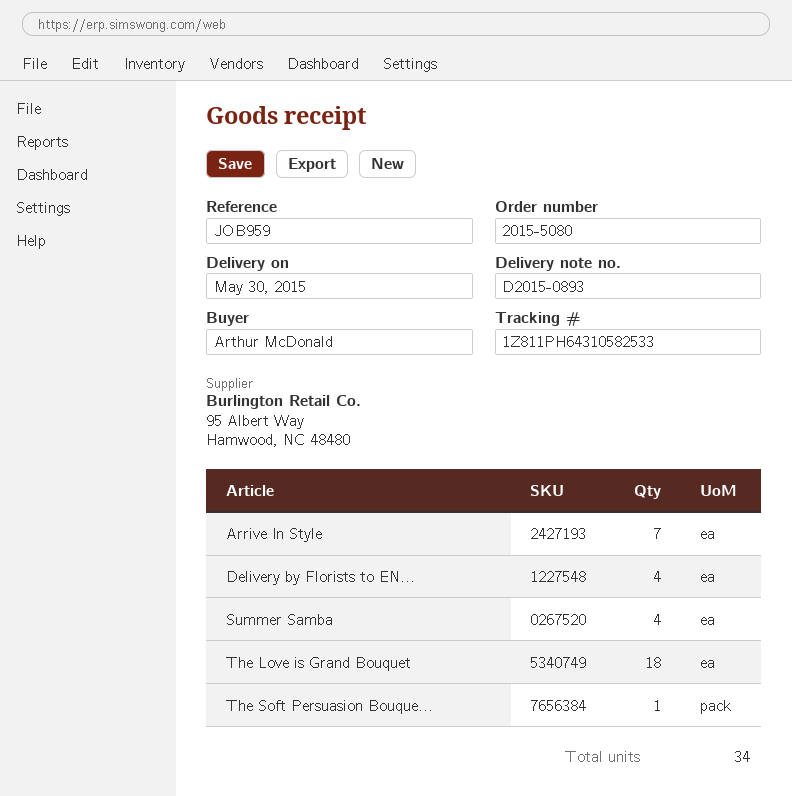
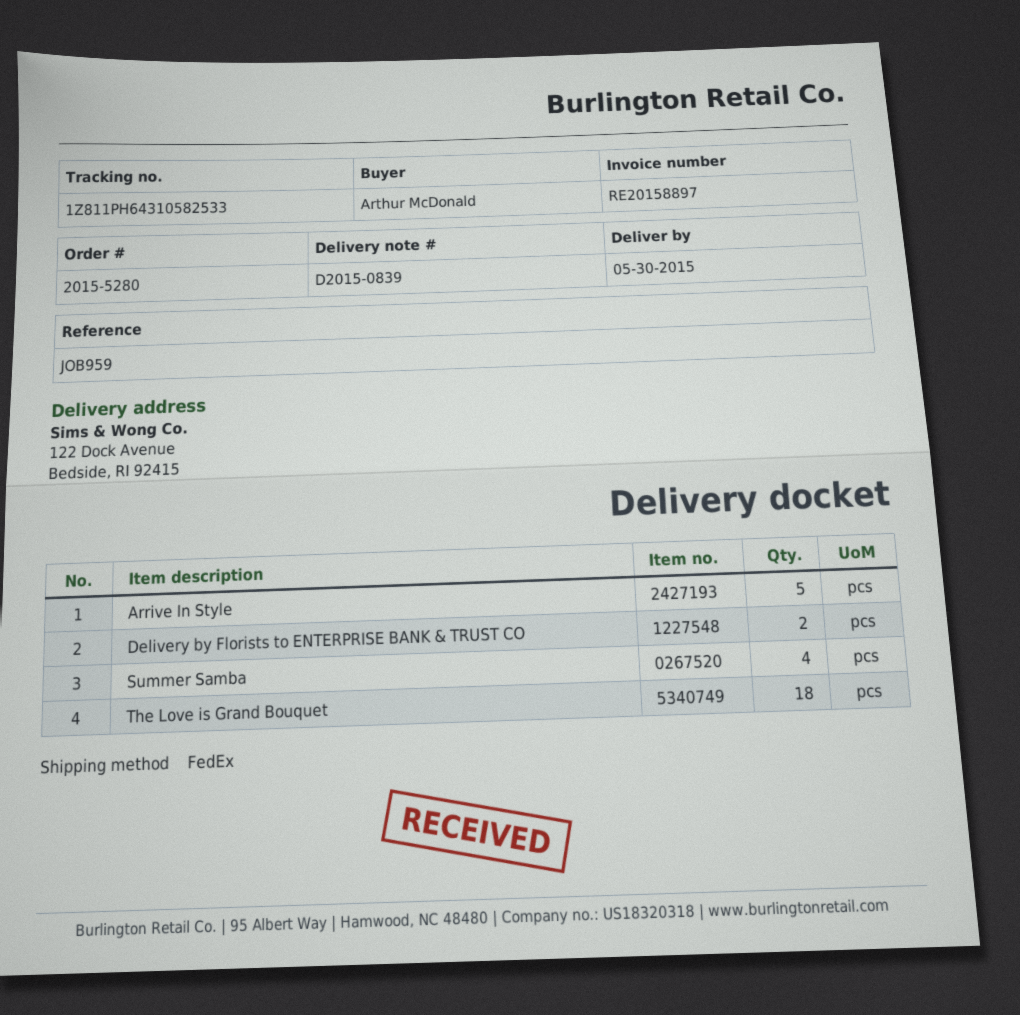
order number: 2015-5080 -> 2015-5280
delivery note number: D2015-0893 -> D2015-0839
Arrive In Style: 7 -> 5
Delivery by Florists to EN...: 4 -> 2
The Soft Persuasion Bouque...: 1 -> none

